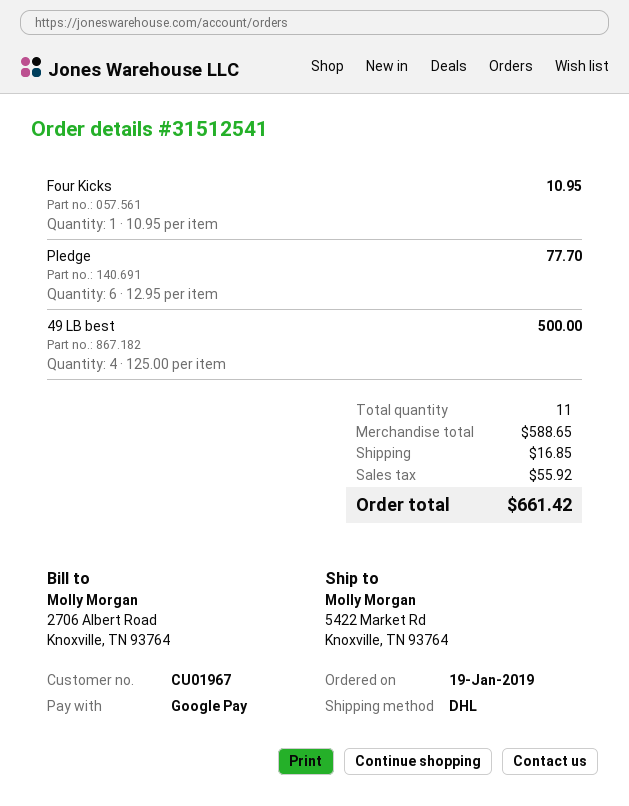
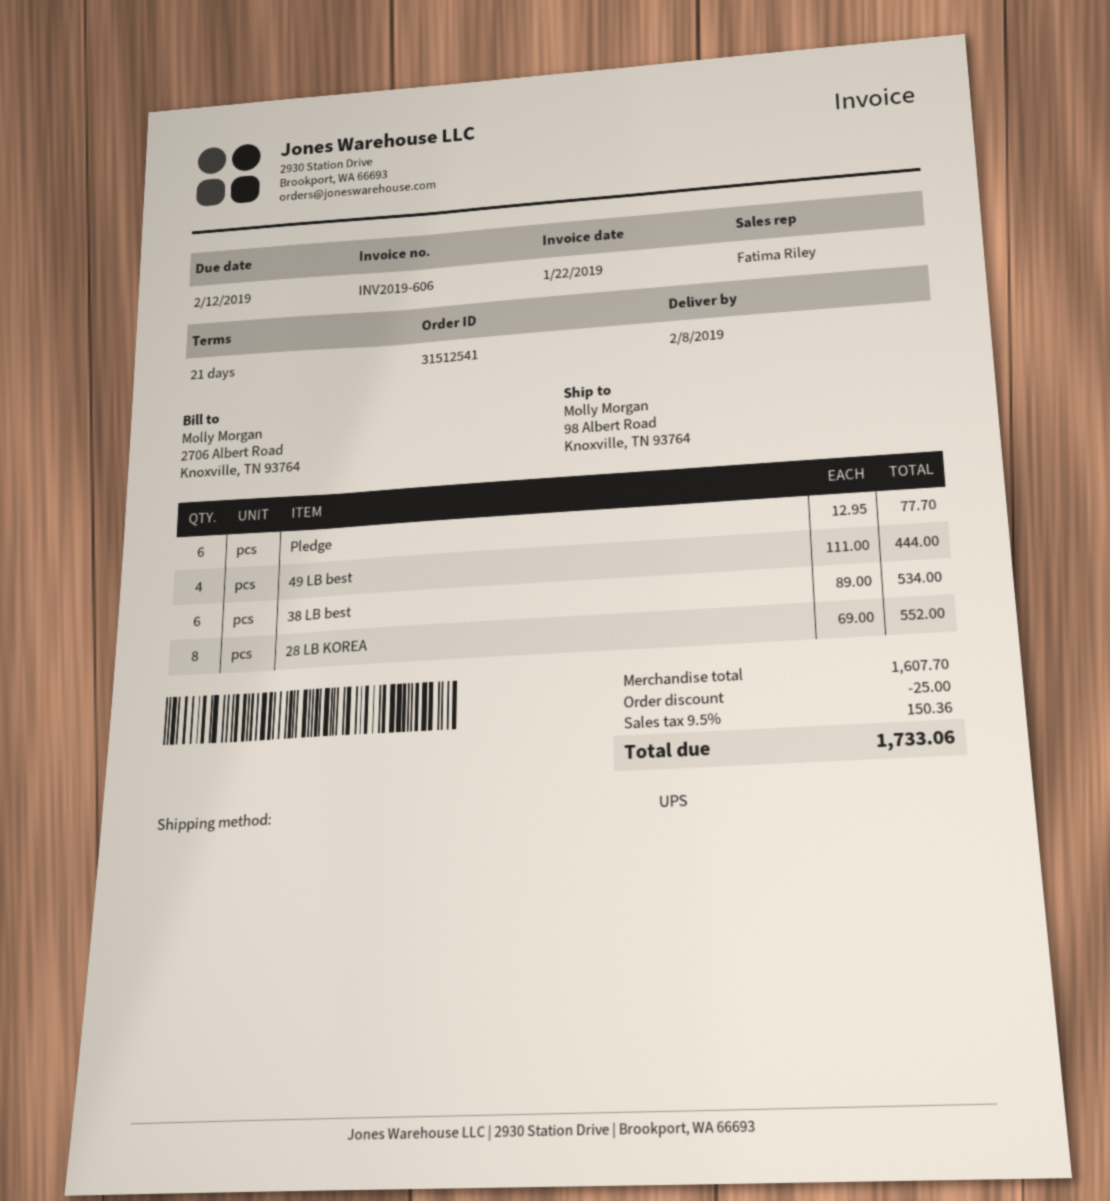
shipping method: DHL -> UPS
ship to: 5422 Market Rd, Knoxville, TN 93764 -> 98 Albert Road, Knoxville, TN 93764
Four Kicks: 1 x 10.95 = 10.95 -> none
49 LB best: 4 x 125.00 = 500.00 -> 4 x 111.00 = 444.00
38 LB best: none -> 6 x 89.00 = 534.00
28 LB KOREA: none -> 8 x 69.00 = 552.00
subtotal: 588.65 -> 1607.70
discount: none -> 25.00
shipping: 16.85 -> none
tax: 55.92 -> 150.36
total: 661.42 -> 1733.06

